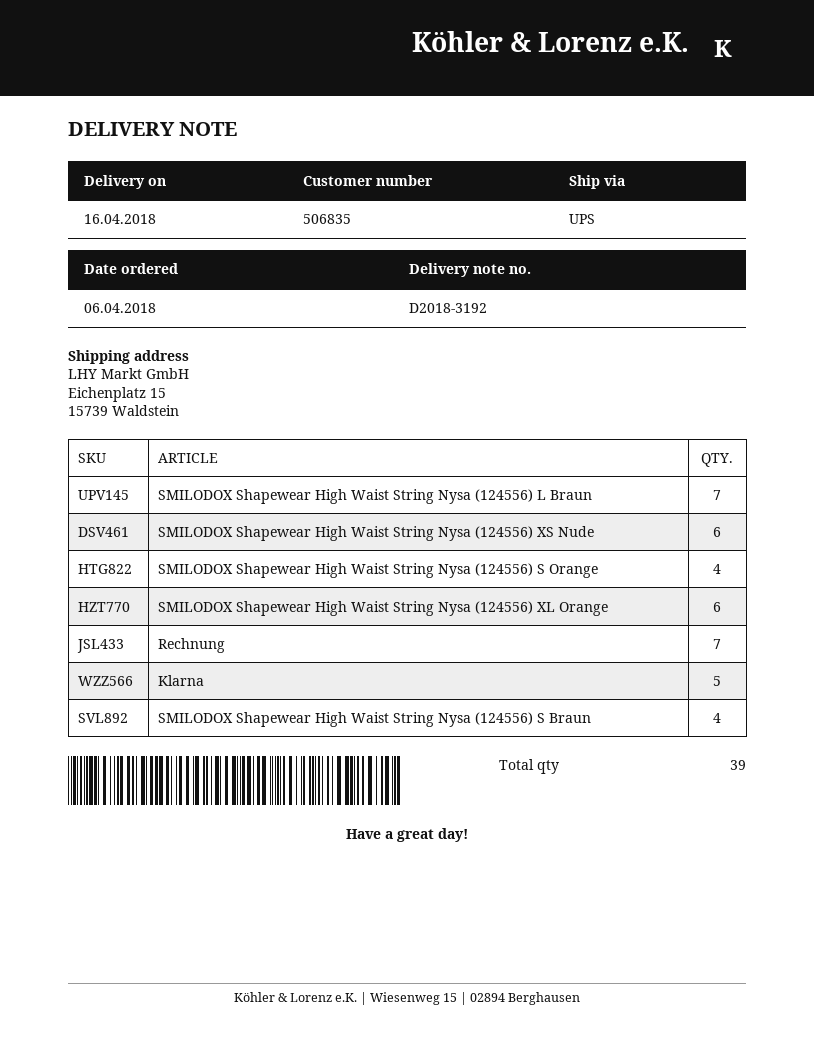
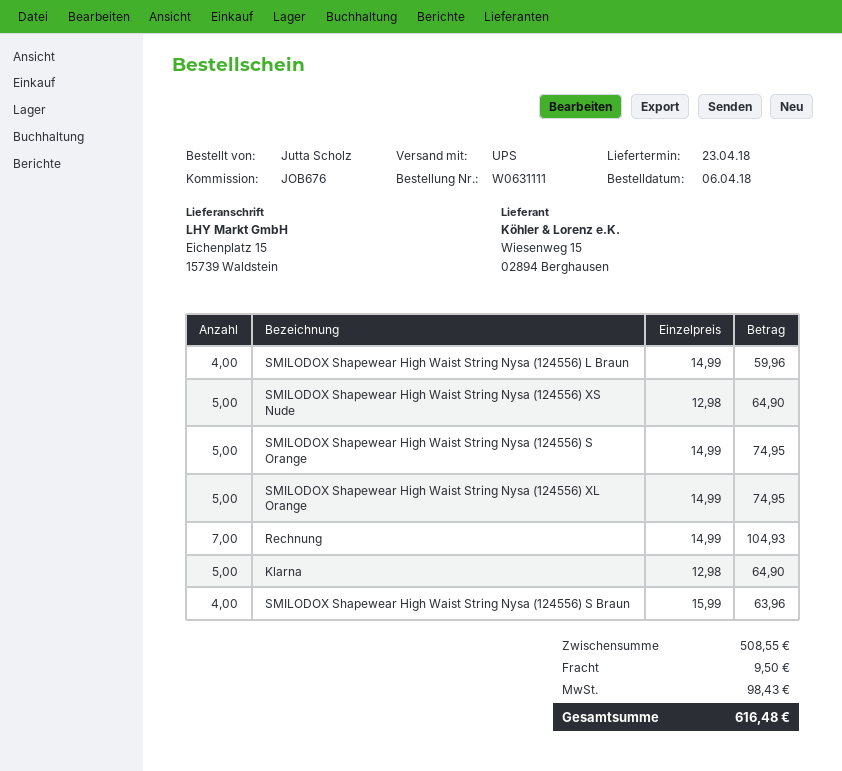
delivery date: 2018-04-16 -> 2018-04-23
SMILODOX Shapewear High Waist String Nysa (124556) L Braun: 7 -> 4
SMILODOX Shapewear High Waist String Nysa (124556) XS Nude: 6 -> 5
SMILODOX Shapewear High Waist String Nysa (124556) S Orange: 4 -> 5
SMILODOX Shapewear High Waist String Nysa (124556) XL Orange: 6 -> 5

